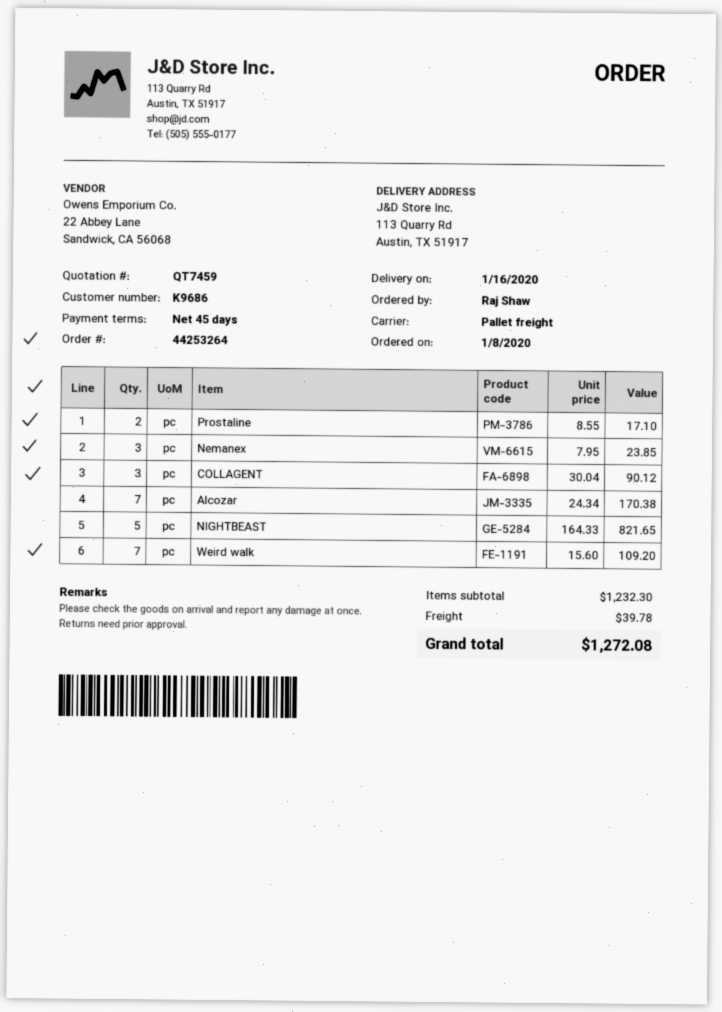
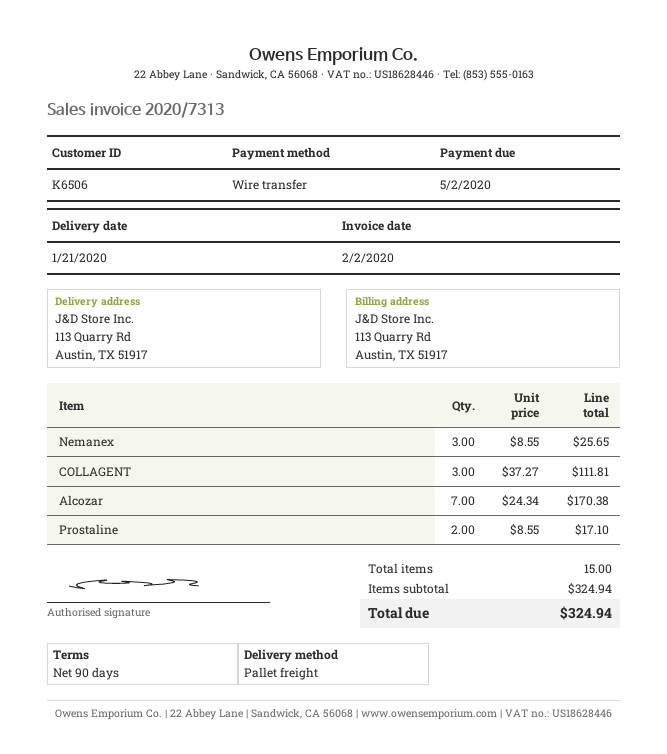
delivery date: 2020-01-16 -> 2020-01-21
payment terms: 45 days -> 90 days
customer number: K9686 -> K6506
Nemanex: 3 x 7.95 = 23.85 -> 3 x 8.55 = 25.65
COLLAGENT: 3 x 30.04 = 90.12 -> 3 x 37.27 = 111.81
NIGHTBEAST: 5 x 164.33 = 821.65 -> none
Weird walk: 7 x 15.60 = 109.20 -> none
subtotal: 1232.30 -> 324.94
shipping: 39.78 -> none
total: 1272.08 -> 324.94

